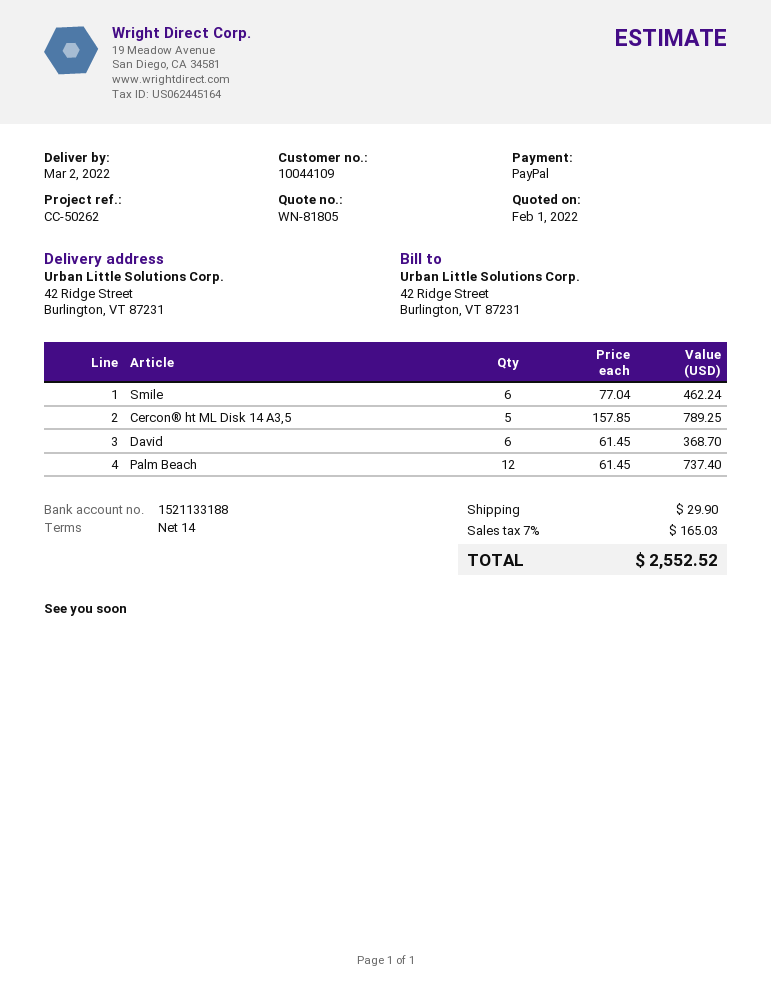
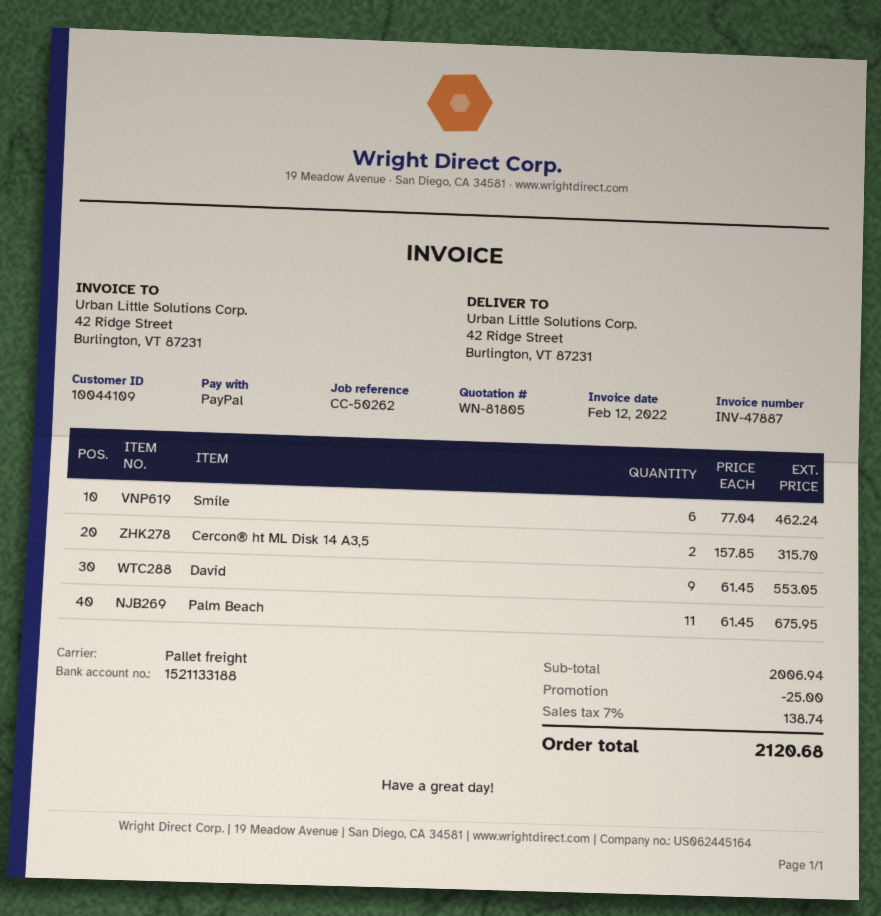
Cercon® ht ML Disk 14 A3,5: 5 x 157.85 = 789.25 -> 2 x 157.85 = 315.70
David: 6 x 61.45 = 368.70 -> 9 x 61.45 = 553.05
Palm Beach: 12 x 61.45 = 737.40 -> 11 x 61.45 = 675.95
discount: none -> 25.00
shipping: 29.90 -> none
tax: 7% = 165.03 -> 7% = 138.74
total: 2552.52 -> 2120.68

